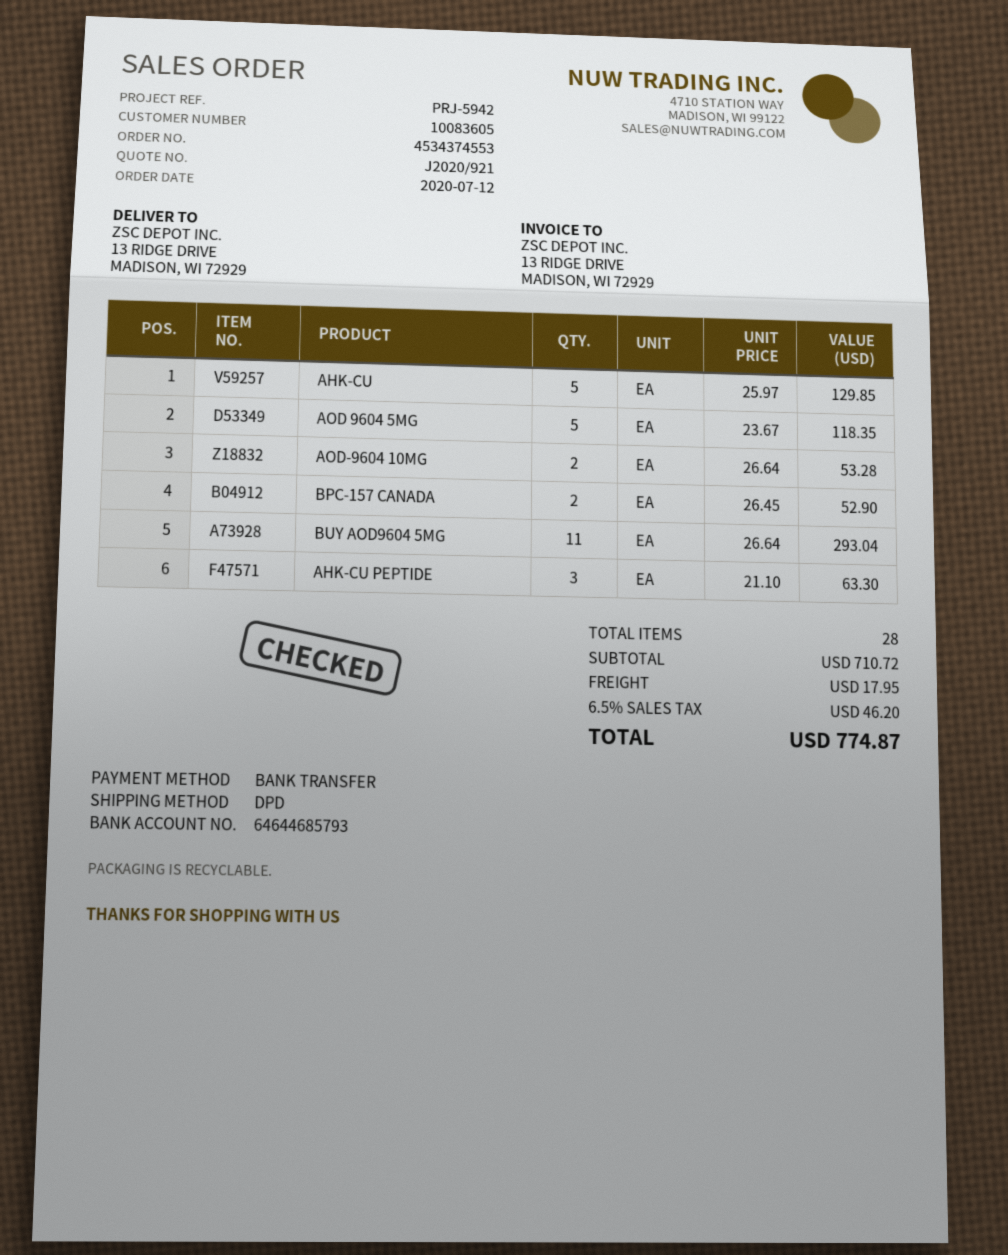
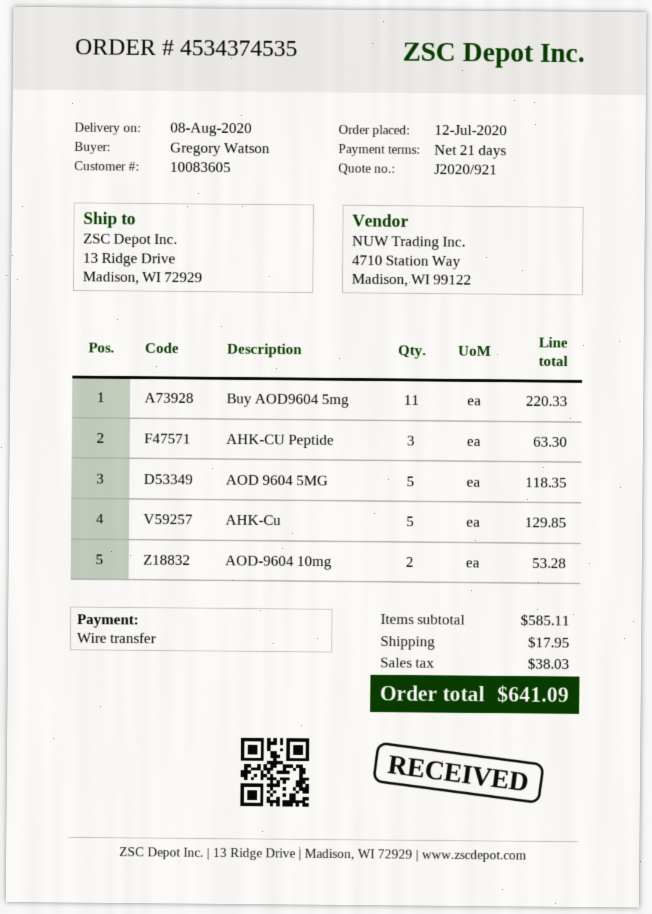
order number: 4534374553 -> 4534374535
BPC-157 CANADA: 2 for 52.90 -> none
BUY AOD9604 5MG: 11 for 293.04 -> 11 for 220.33
subtotal: 710.72 -> 585.11
tax: 46.20 -> 38.03
total: 774.87 -> 641.09

